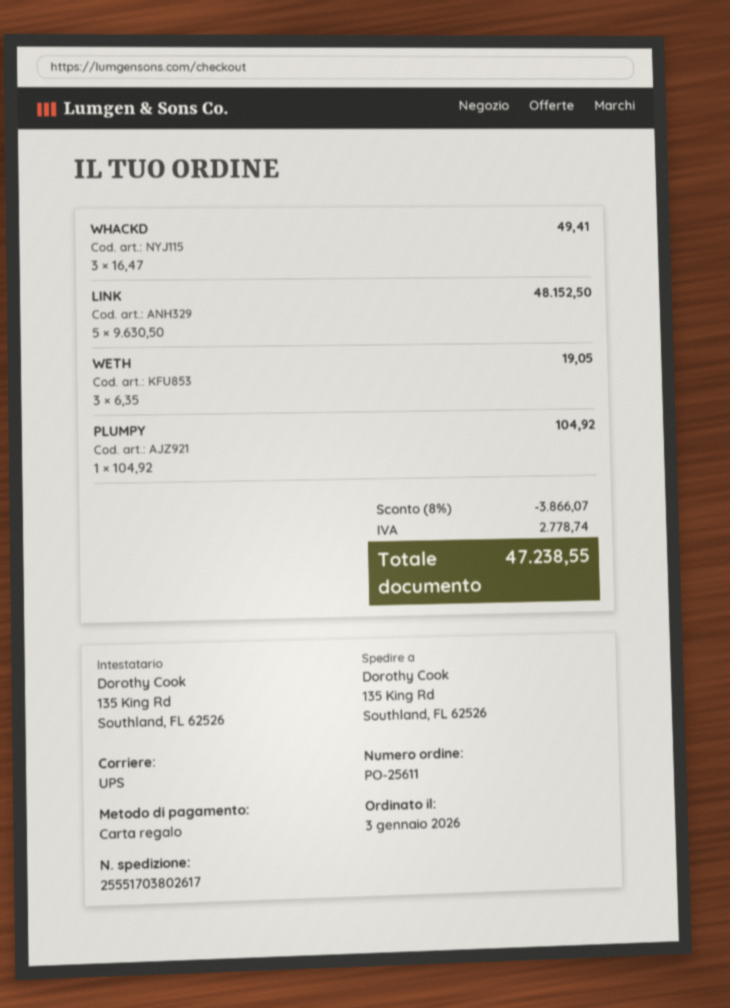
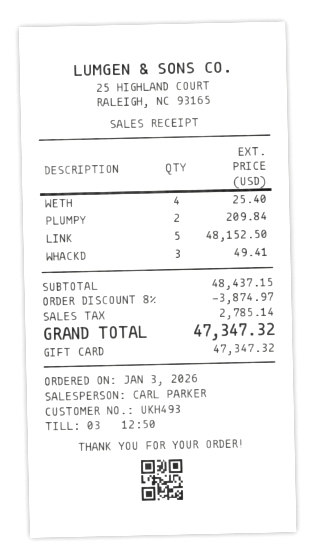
WETH: 3 for 19.05 -> 4 for 25.40
PLUMPY: 1 for 104.92 -> 2 for 209.84
discount: 8% = 3866.07 -> 8% = 3874.97
tax: 2778.74 -> 2785.14
total: 47238.55 -> 47347.32

